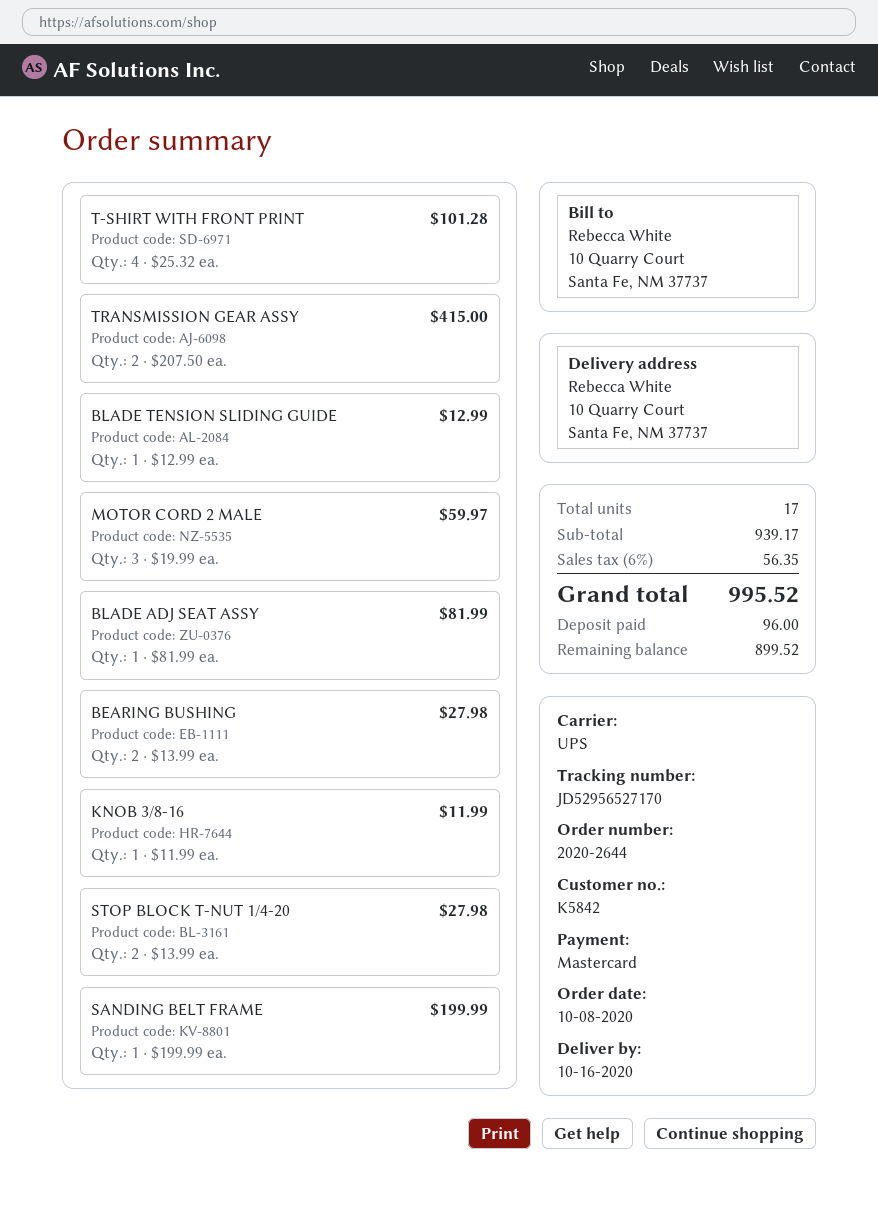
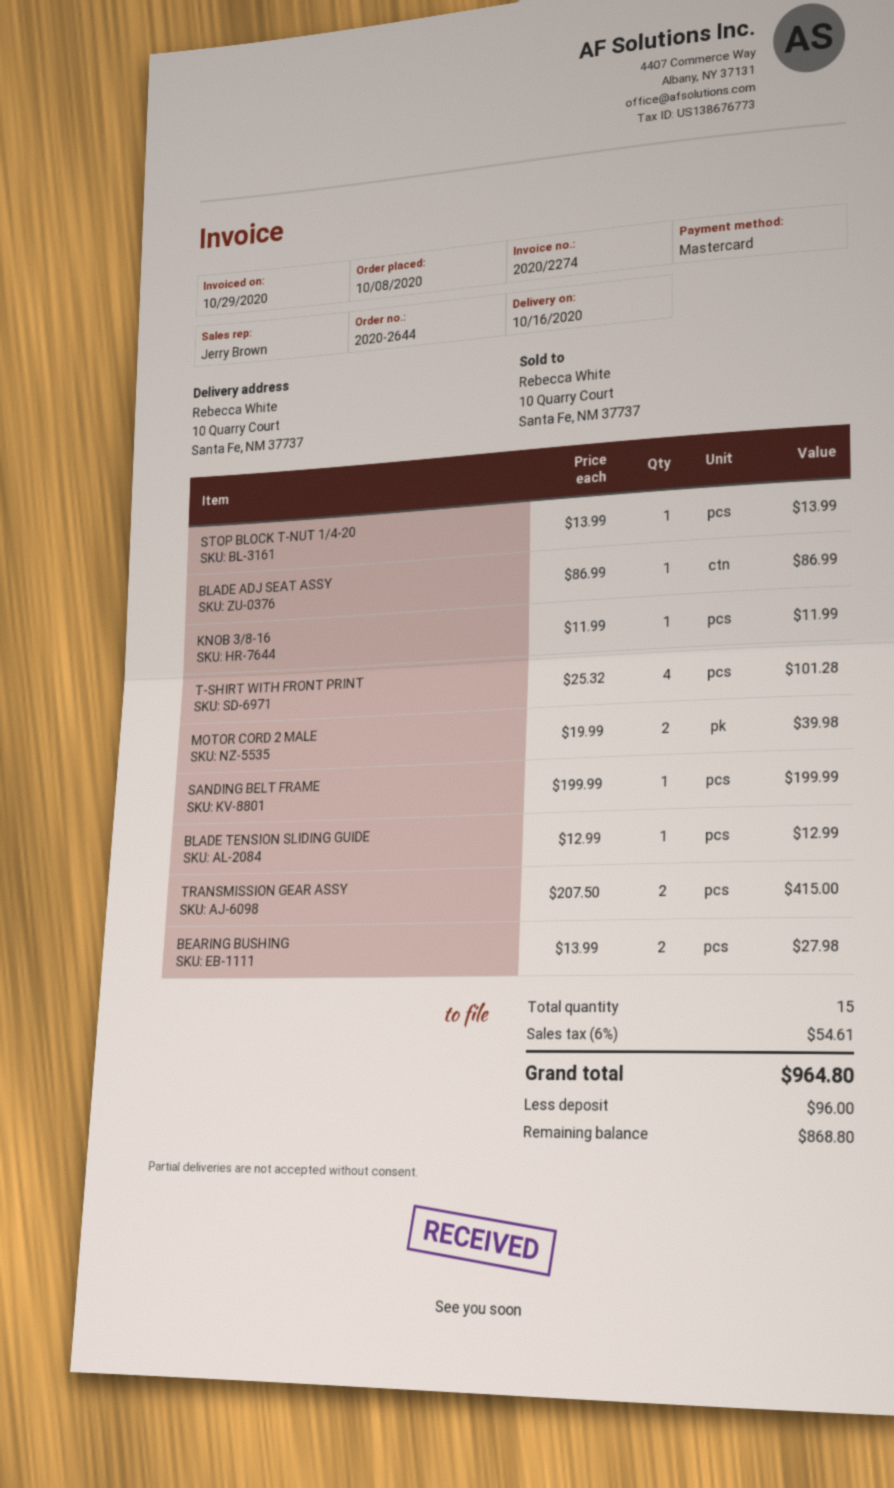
MOTOR CORD 2 MALE: 3 x 19.99 = 59.97 -> 2 x 19.99 = 39.98
BLADE ADJ SEAT ASSY: 1 x 81.99 = 81.99 -> 1 x 86.99 = 86.99
STOP BLOCK T-NUT 1/4-20: 2 x 13.99 = 27.98 -> 1 x 13.99 = 13.99
total quantity: 17 -> 15
tax: 6% = 56.35 -> 6% = 54.61
total: 995.52 -> 964.80
balance: 899.52 -> 868.80

